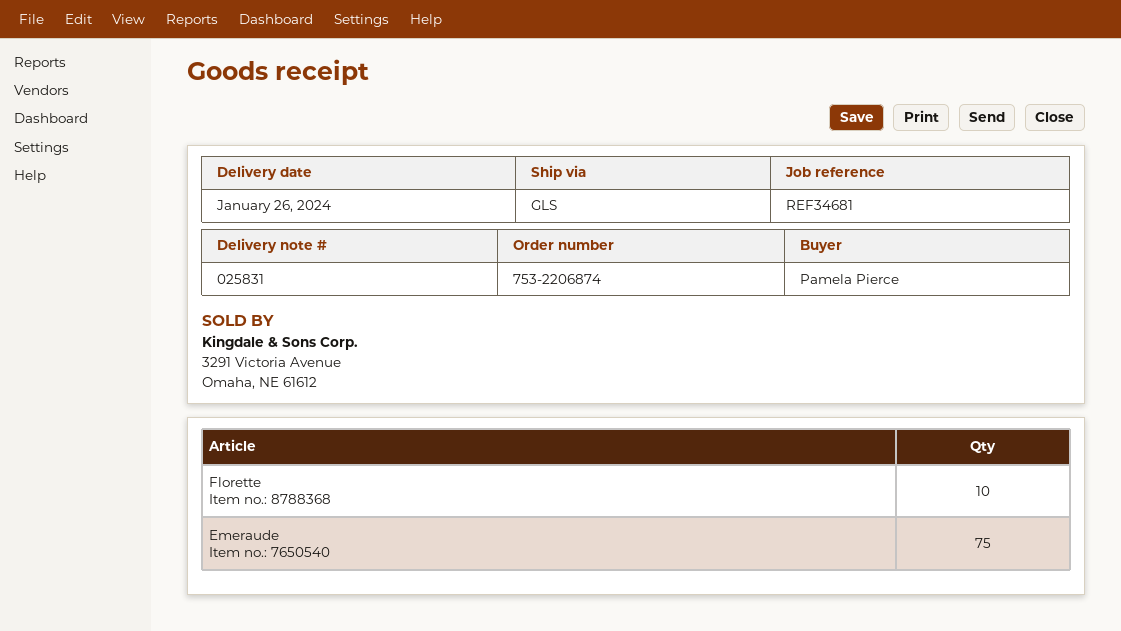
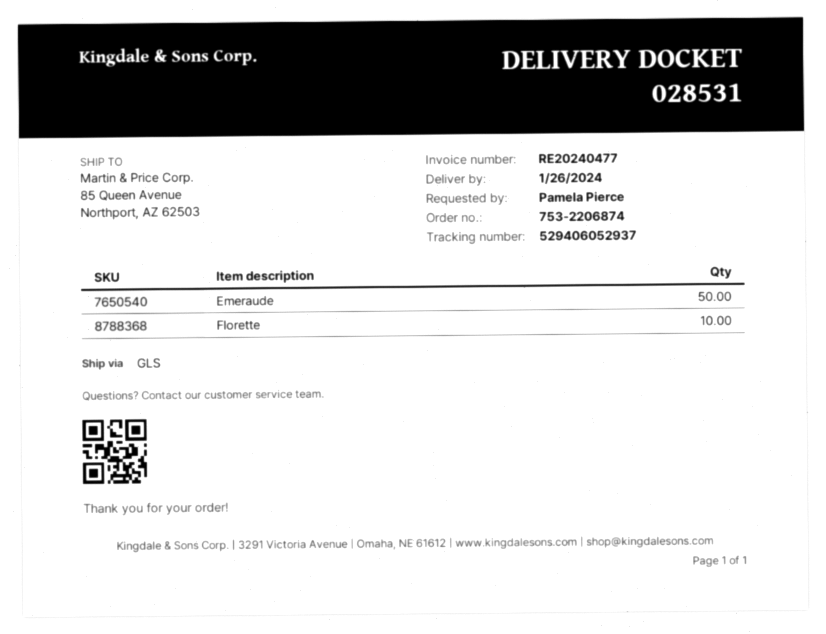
delivery note number: 025831 -> 028531
Emeraude: 75 -> 50

